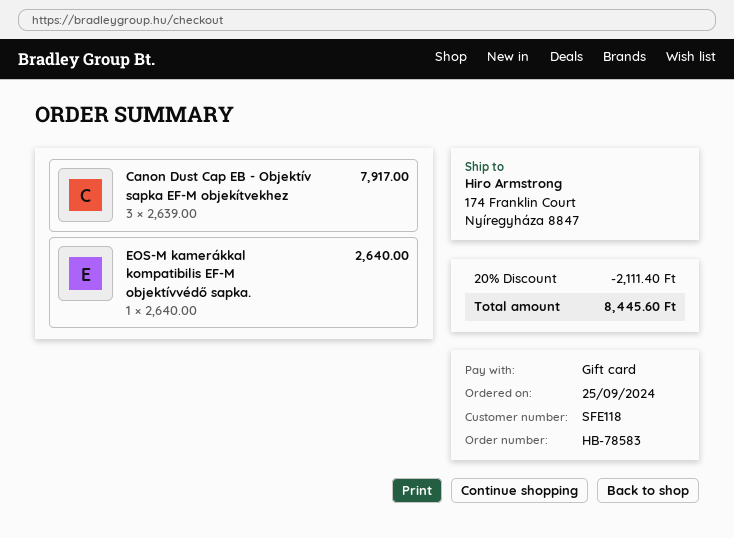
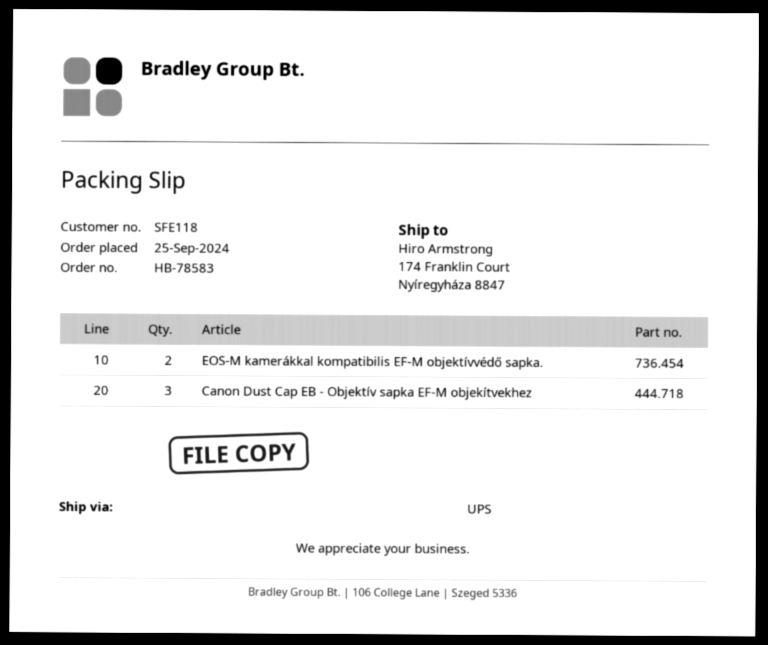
EOS-M kamerákkal kompatibilis EF-M objektívvédő sapka.: 1 -> 2

